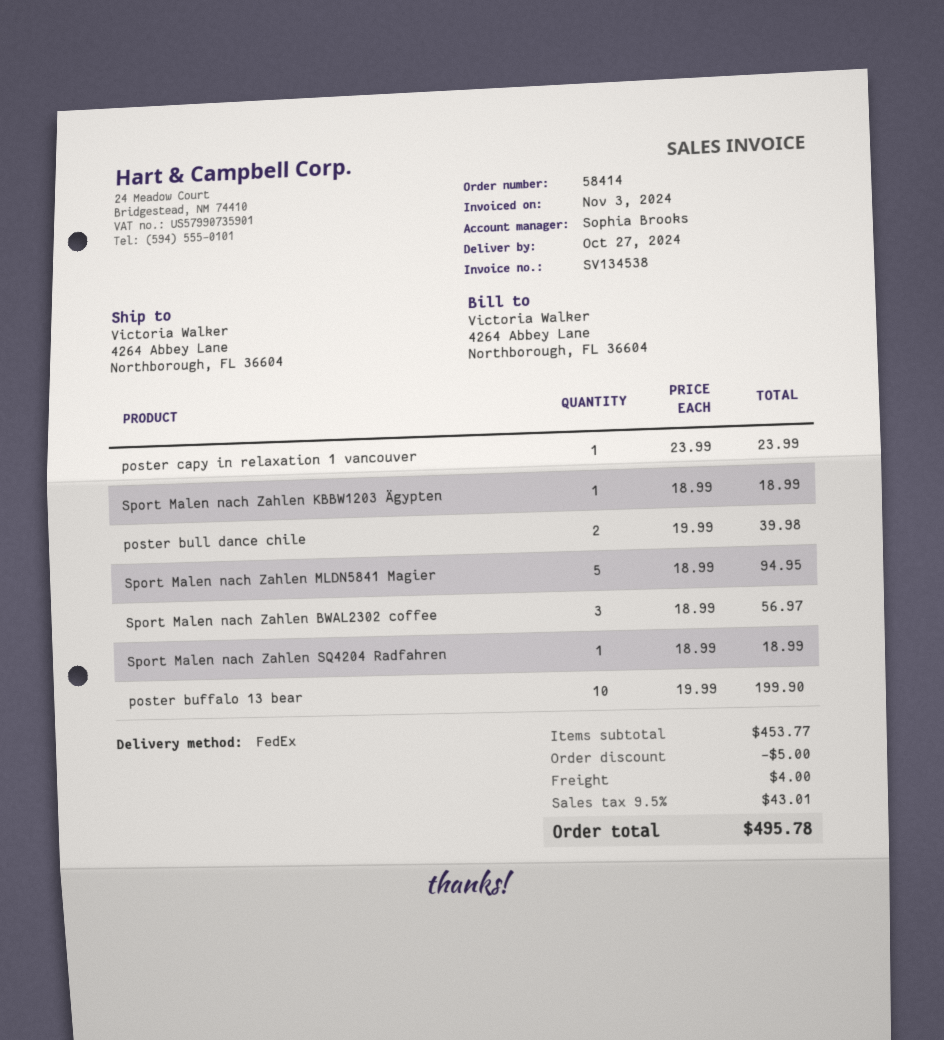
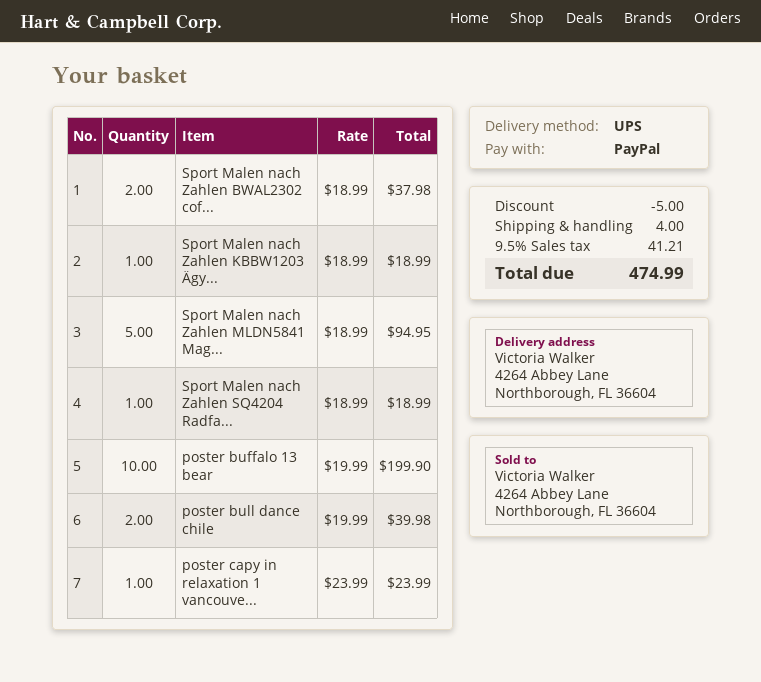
shipping method: FedEx -> UPS
Sport Malen nach Zahlen BWAL2302 coffee: 3 x 18.99 = 56.97 -> 2 x 18.99 = 37.98
tax: 9.5% = 43.01 -> 9.5% = 41.21
total: 495.78 -> 474.99

